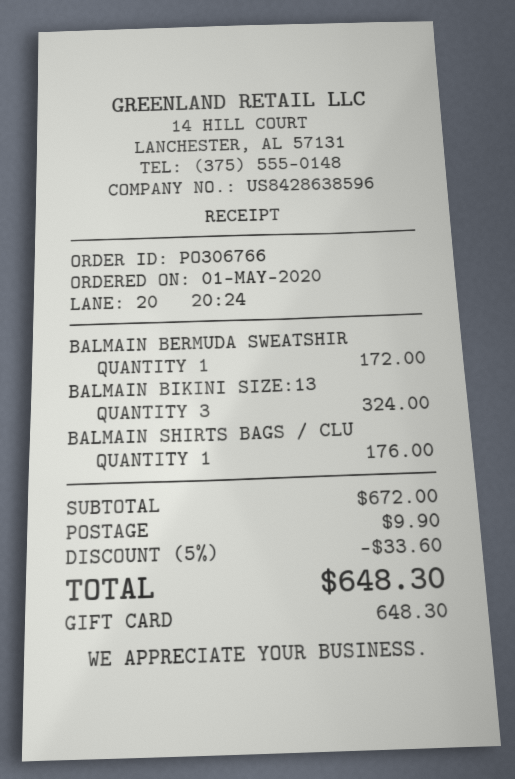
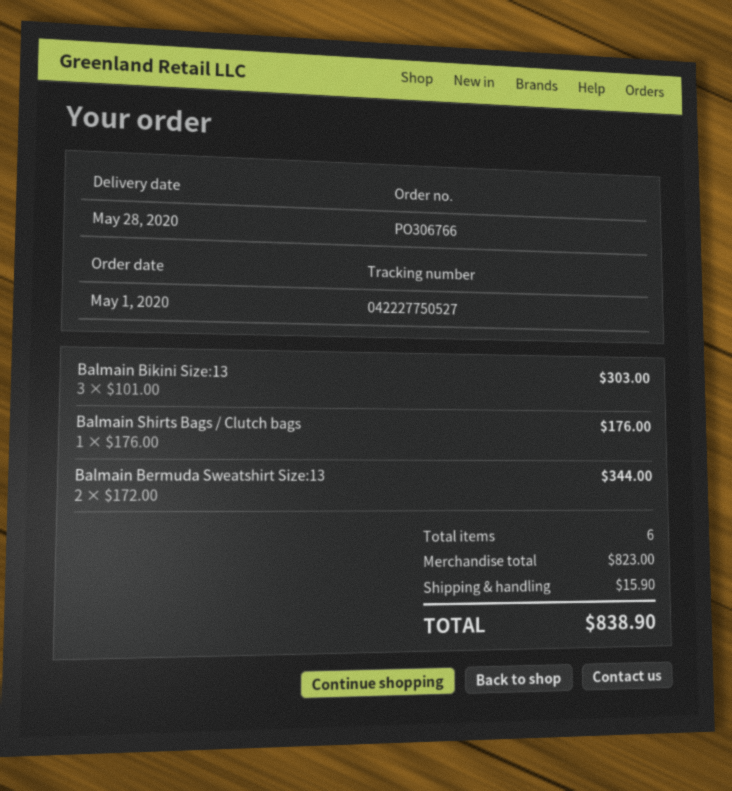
BALMAIN BERMUDA SWEATSHIR: 1 for 172.00 -> 2 for 344.00
BALMAIN BIKINI SIZE:13: 3 for 324.00 -> 3 for 303.00
subtotal: 672.00 -> 823.00
discount: 5% = 33.60 -> none
shipping: 9.90 -> 15.90
total: 648.30 -> 838.90

